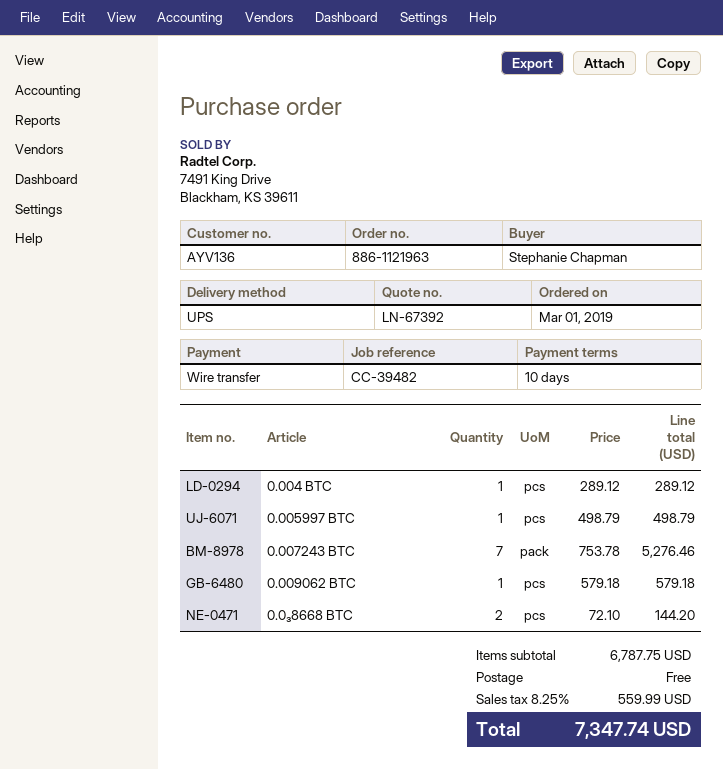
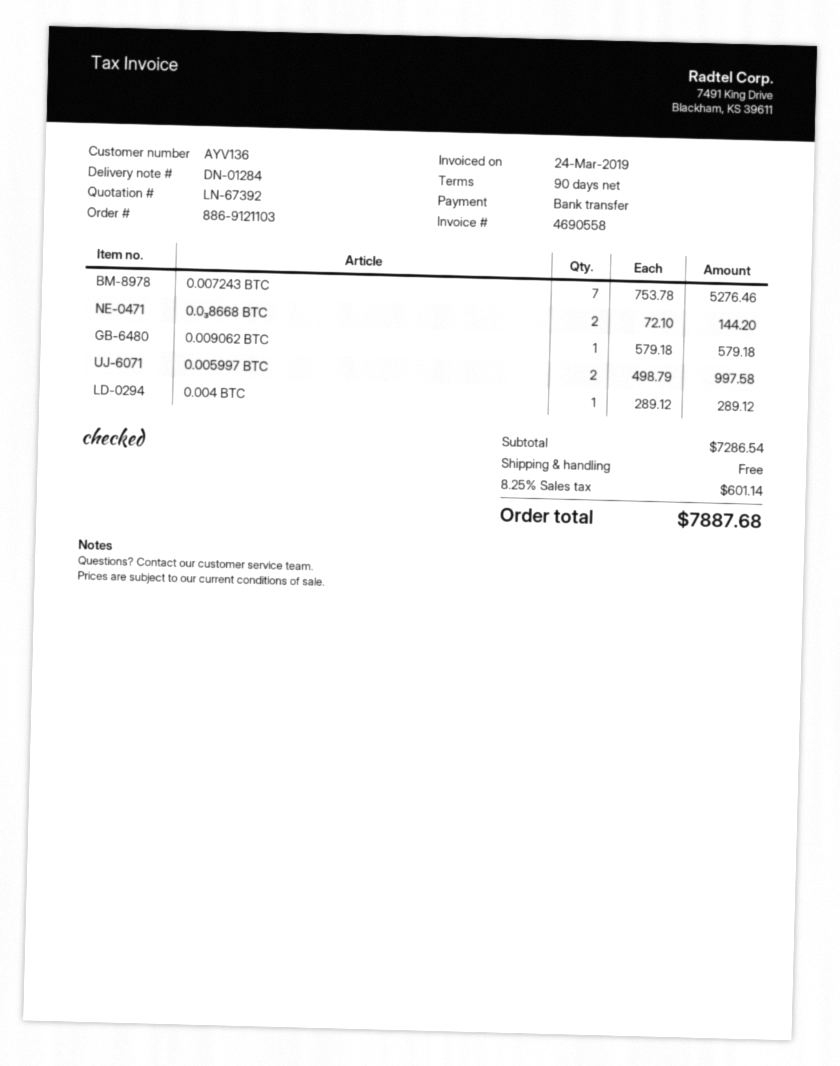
order number: 886-1121963 -> 886-9121103
payment terms: 10 days -> 90 days
0.005997 BTC: 1 x 498.79 = 498.79 -> 2 x 498.79 = 997.58
subtotal: 6787.75 -> 7286.54
tax: 8.25% = 559.99 -> 8.25% = 601.14
total: 7347.74 -> 7887.68

